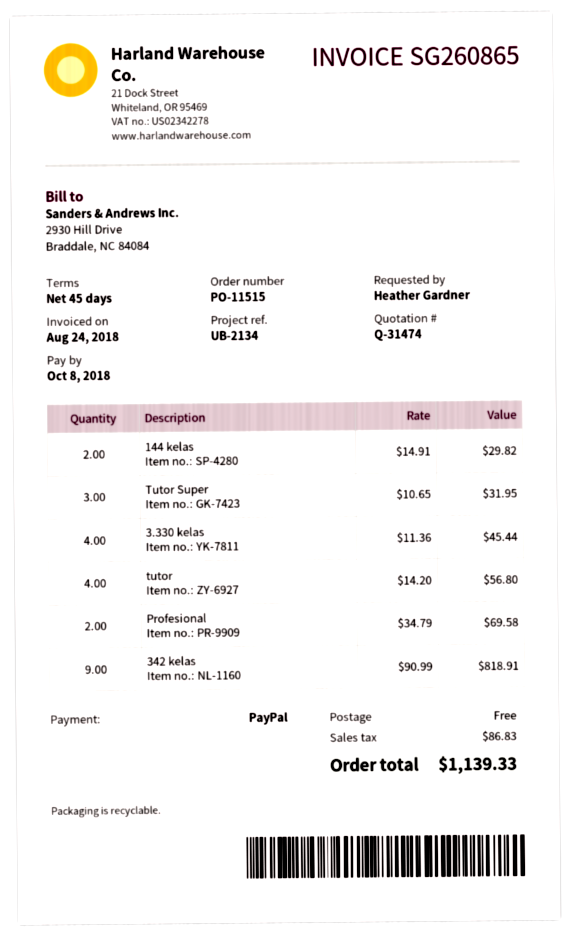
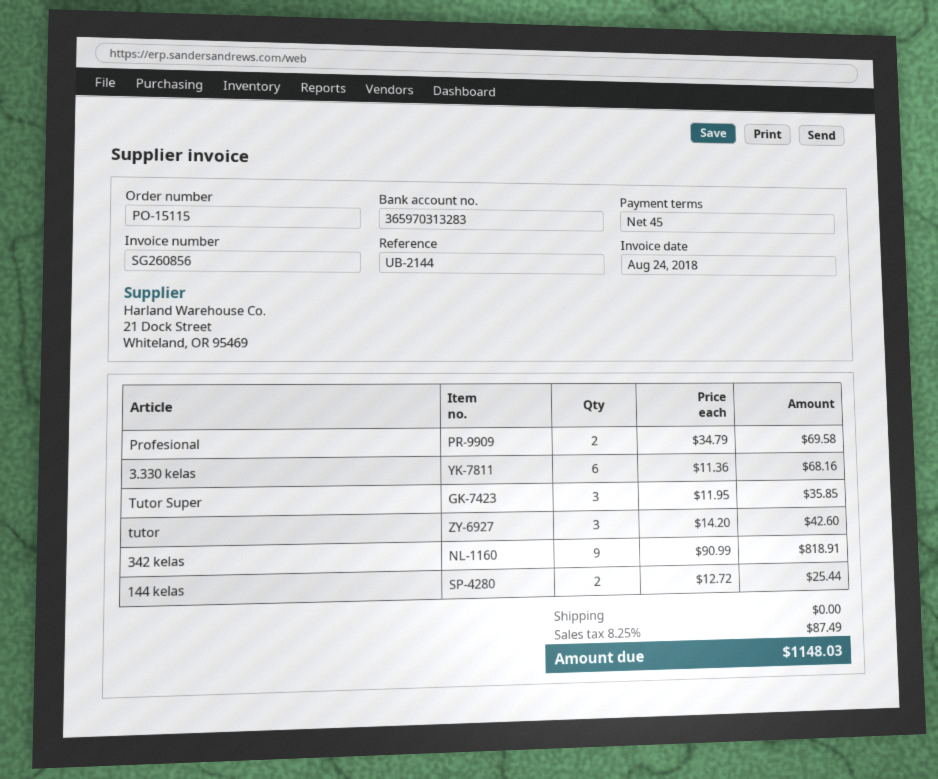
order number: PO-11515 -> PO-15115
invoice number: SG260865 -> SG260856
reference: UB-2134 -> UB-2144
144 kelas: 2 x 14.91 = 29.82 -> 2 x 12.72 = 25.44
Tutor Super: 3 x 10.65 = 31.95 -> 3 x 11.95 = 35.85
3.330 kelas: 4 x 11.36 = 45.44 -> 6 x 11.36 = 68.16
tutor: 4 x 14.20 = 56.80 -> 3 x 14.20 = 42.60
tax: 86.83 -> 87.49
total: 1139.33 -> 1148.03

